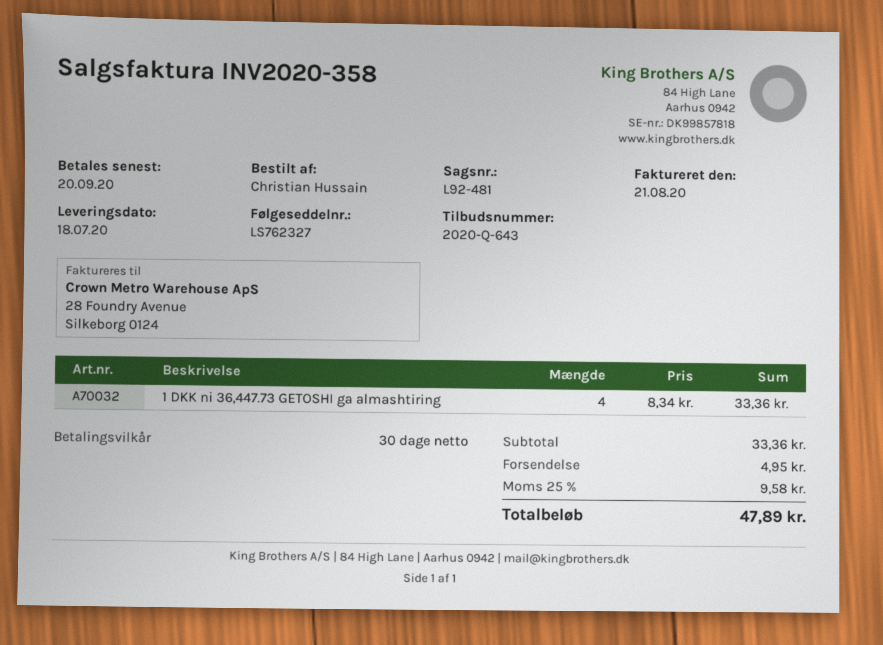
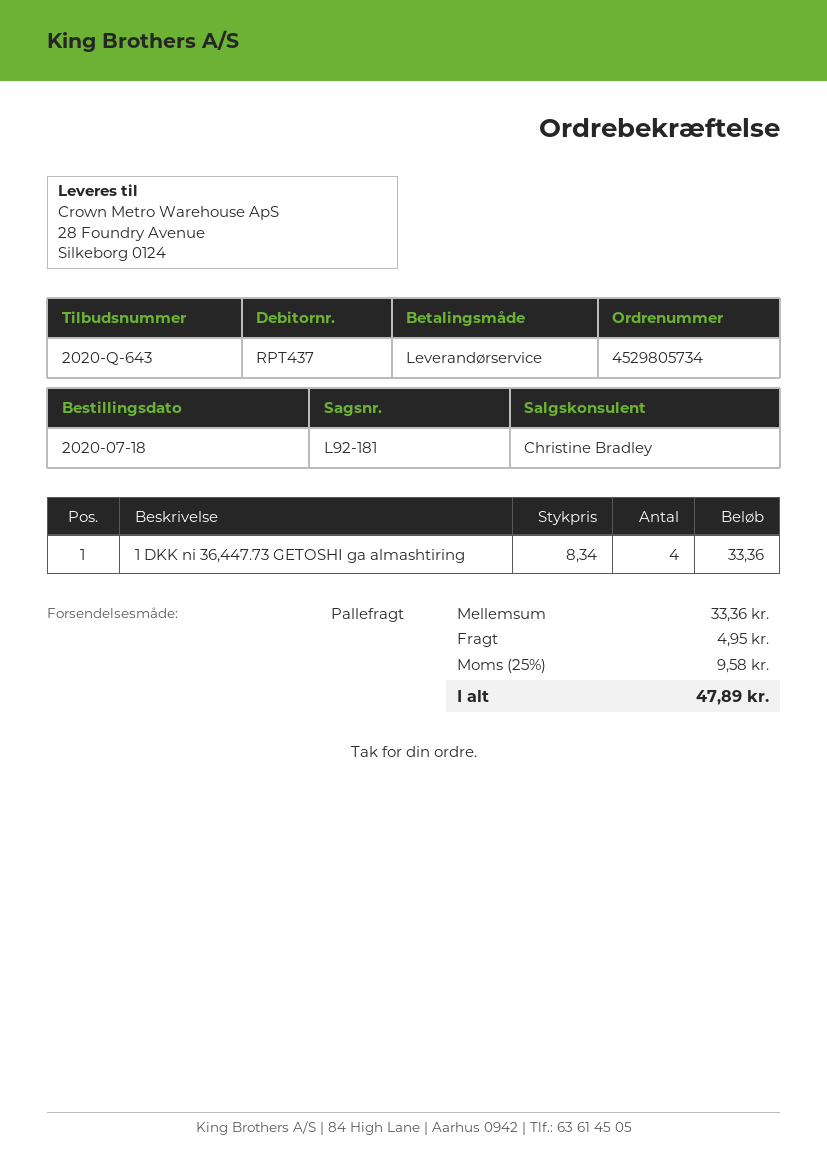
reference: L92-481 -> L92-181

